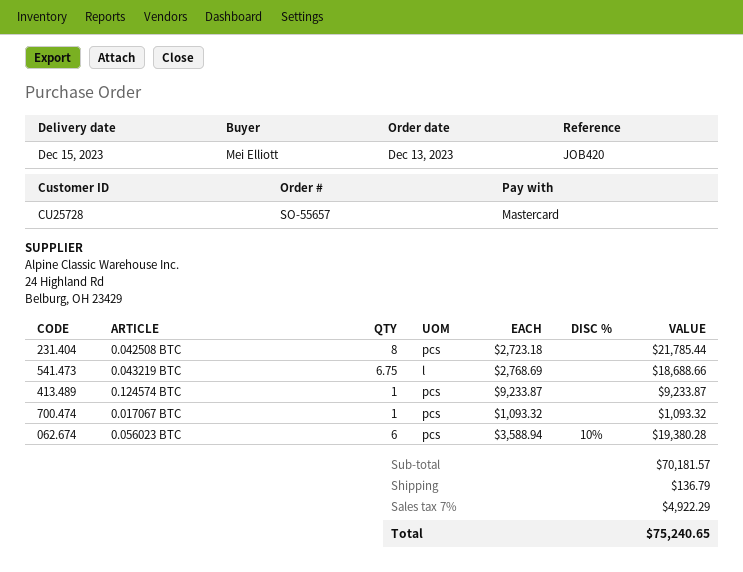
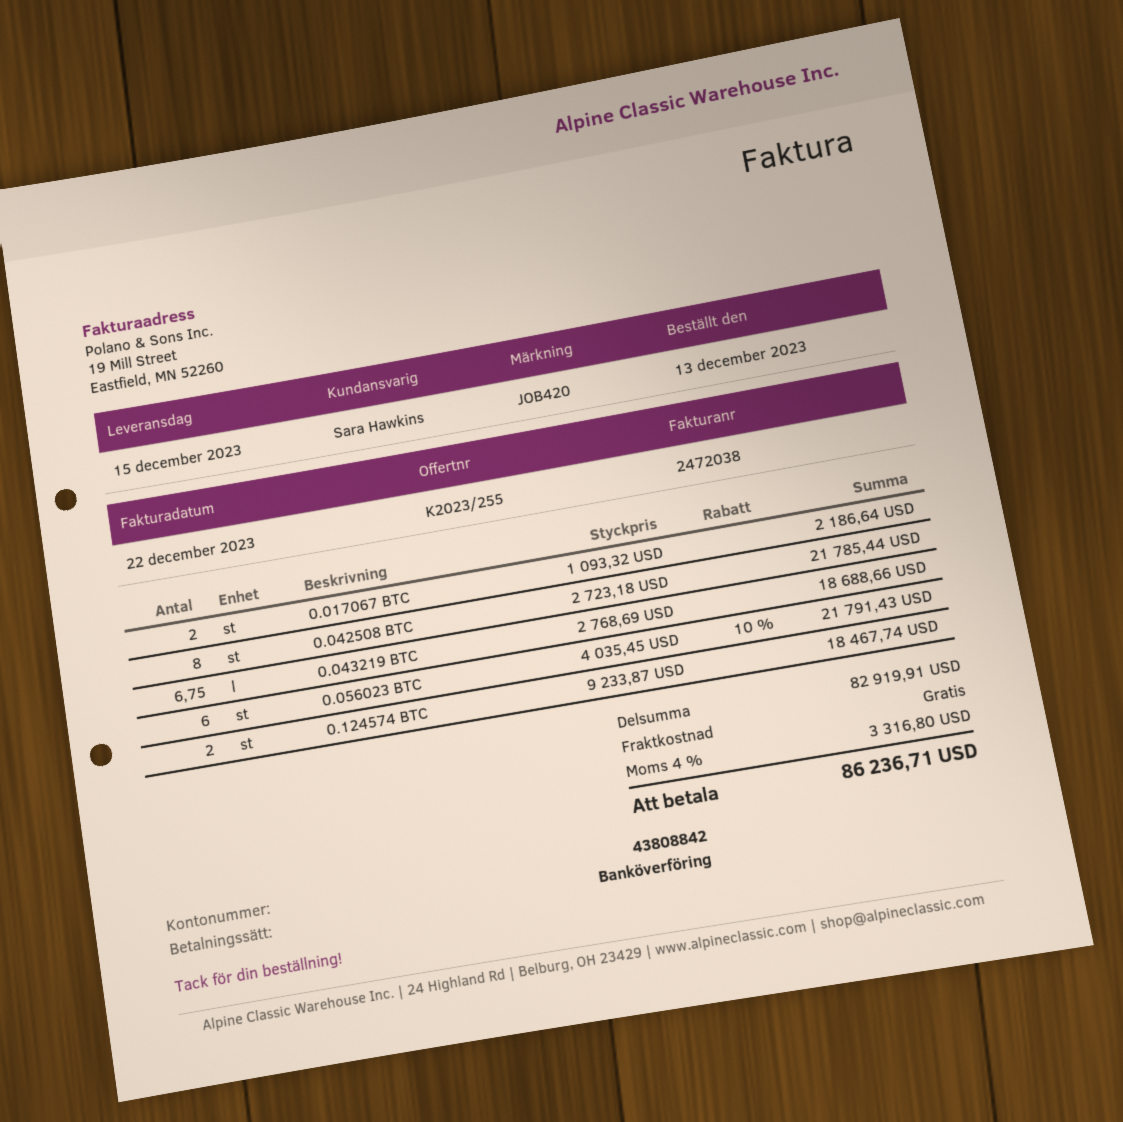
payment method: Mastercard -> bank transfer
0.124574 BTC: 1 x 9233.87 = 9233.87 -> 2 x 9233.87 = 18467.74
0.017067 BTC: 1 x 1093.32 = 1093.32 -> 2 x 1093.32 = 2186.64
0.056023 BTC: 6 x 3588.94 - 10% = 19380.28 -> 6 x 4035.45 - 10% = 21791.43
subtotal: 70181.57 -> 82919.91
shipping: 136.79 -> 0.00
tax: 7% = 4922.29 -> 4% = 3316.80
total: 75240.65 -> 86236.71

